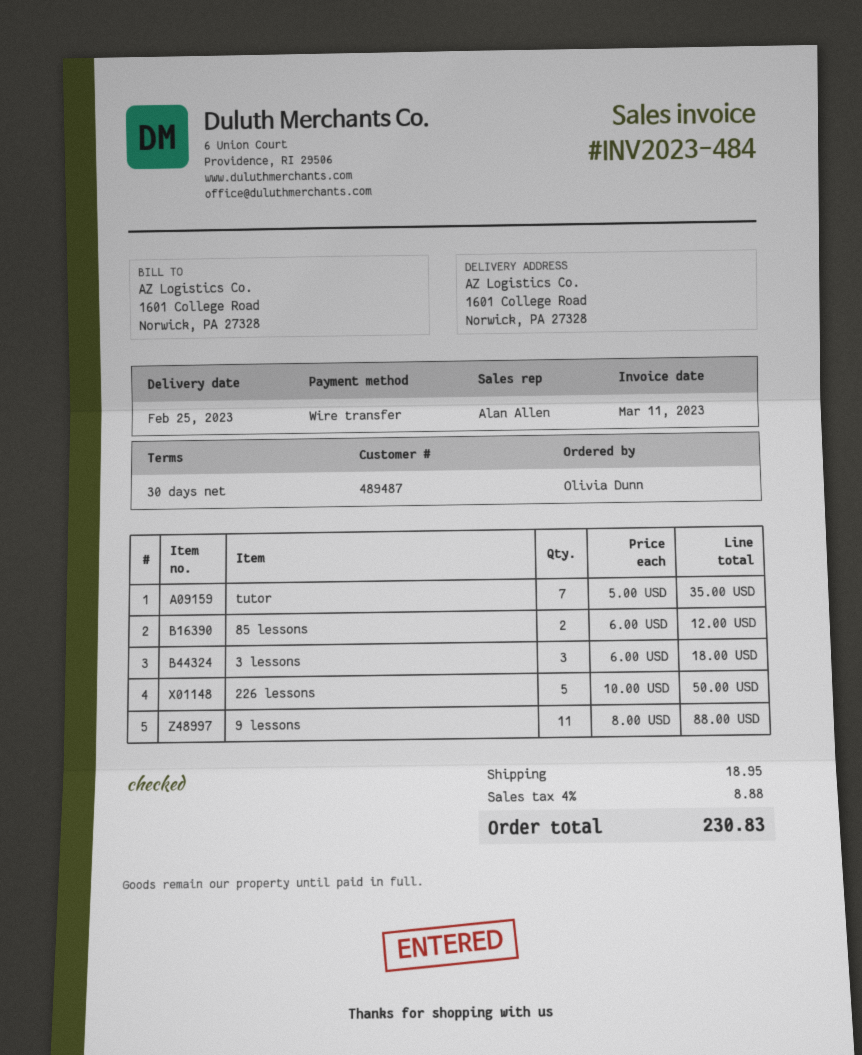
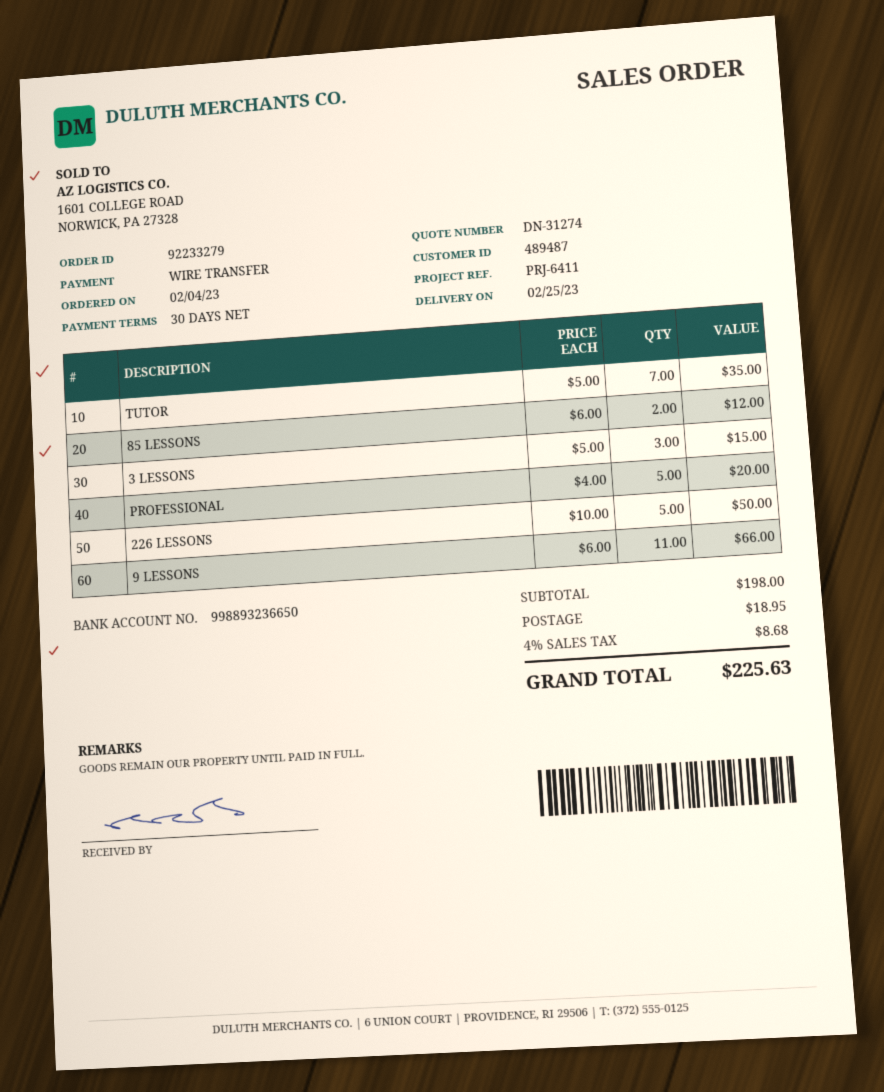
3 lessons: 3 x 6.00 = 18.00 -> 3 x 5.00 = 15.00
9 lessons: 11 x 8.00 = 88.00 -> 11 x 6.00 = 66.00
PROFESSIONAL: none -> 5 x 4.00 = 20.00
tax: 4% = 8.88 -> 4% = 8.68
total: 230.83 -> 225.63

